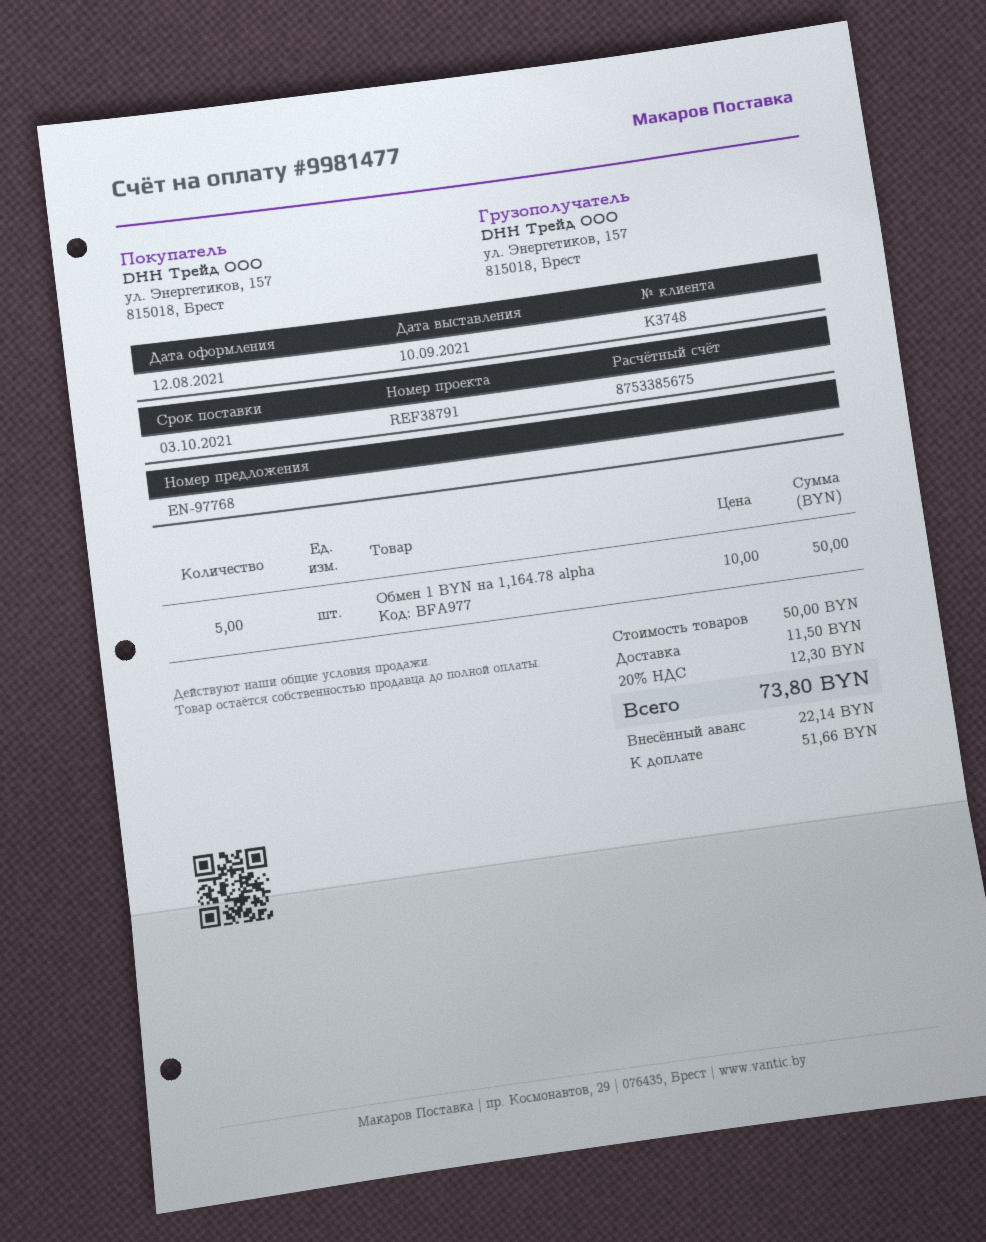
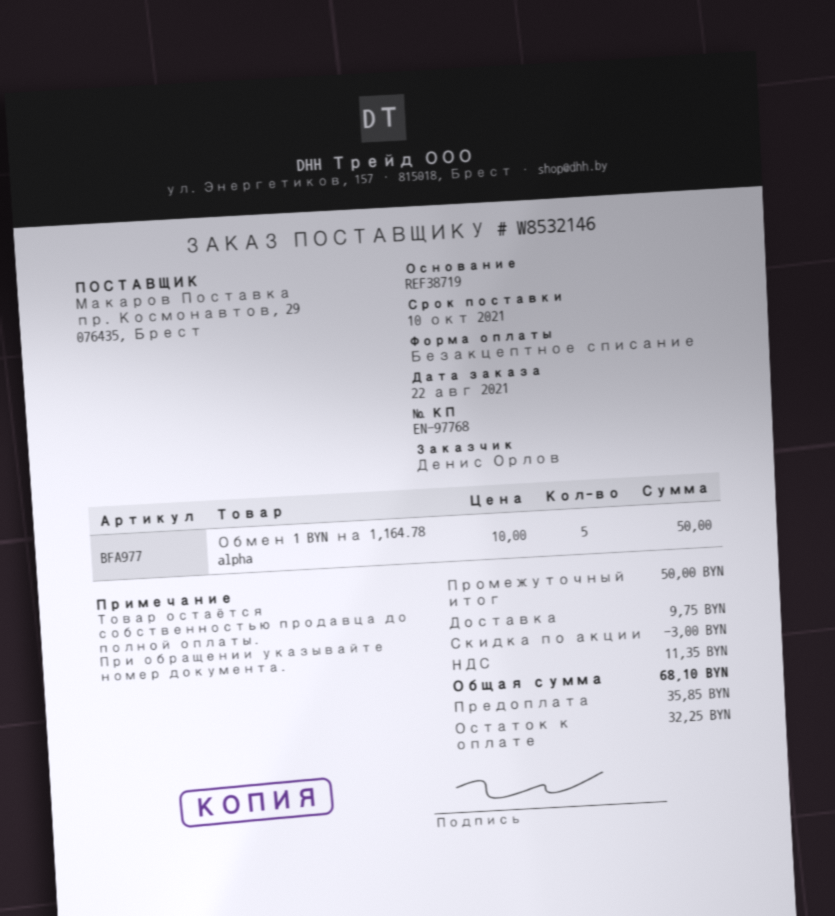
order date: 2021-08-12 -> 2021-08-22
delivery date: 2021-10-03 -> 2021-10-10
reference: REF38791 -> REF38719
discount: none -> 3.00
shipping: 11.50 -> 9.75
tax: 12.30 -> 11.35
total: 73.80 -> 68.10
deposit: 22.14 -> 35.85
balance: 51.66 -> 32.25

